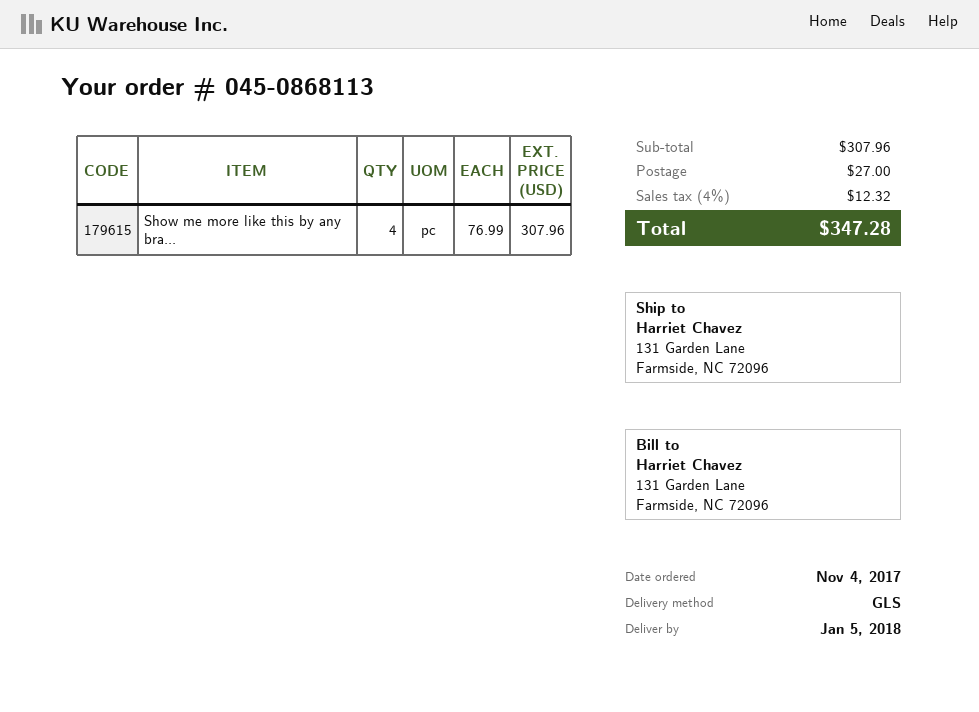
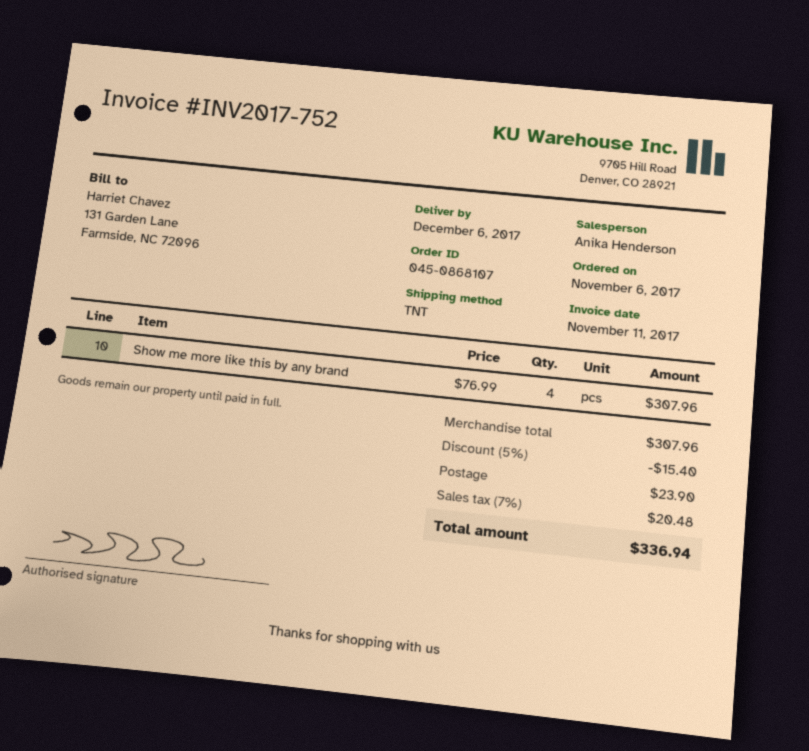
order number: 045-0868113 -> 045-0868107
order date: 2017-11-04 -> 2017-11-06
delivery date: 2018-01-05 -> 2017-12-06
shipping method: GLS -> TNT
discount: none -> 5% = 15.40
shipping: 27.00 -> 23.90
tax: 4% = 12.32 -> 7% = 20.48
total: 347.28 -> 336.94

